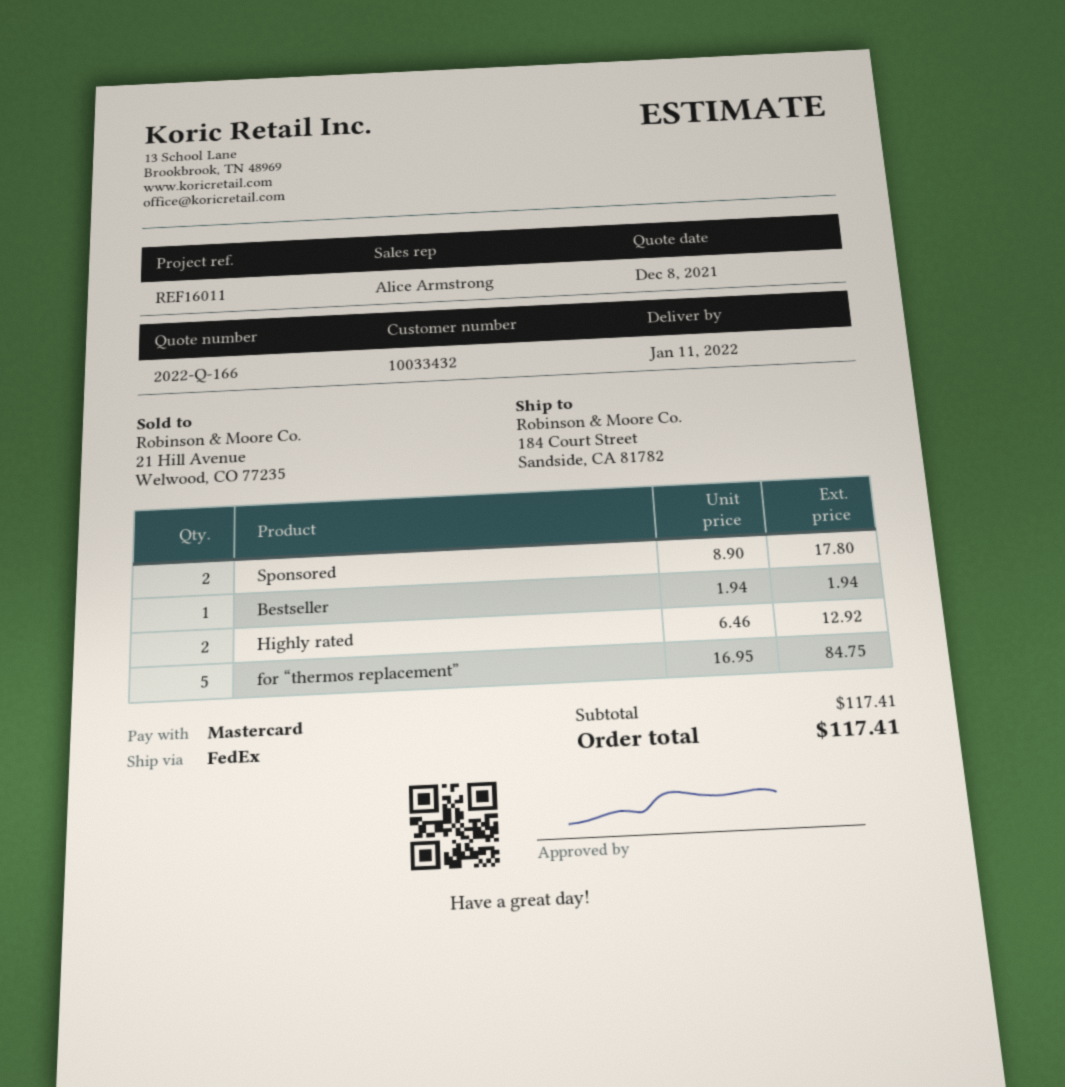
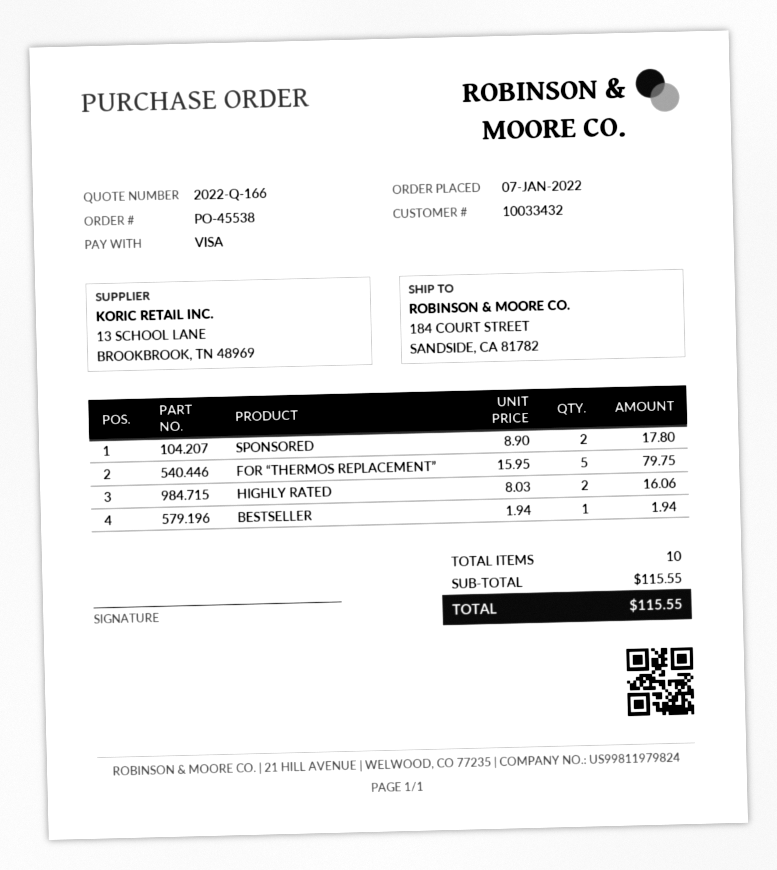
payment method: Mastercard -> Visa
Highly rated: 2 x 6.46 = 12.92 -> 2 x 8.03 = 16.06
for “thermos replacement”: 5 x 16.95 = 84.75 -> 5 x 15.95 = 79.75
subtotal: 117.41 -> 115.55
total: 117.41 -> 115.55

